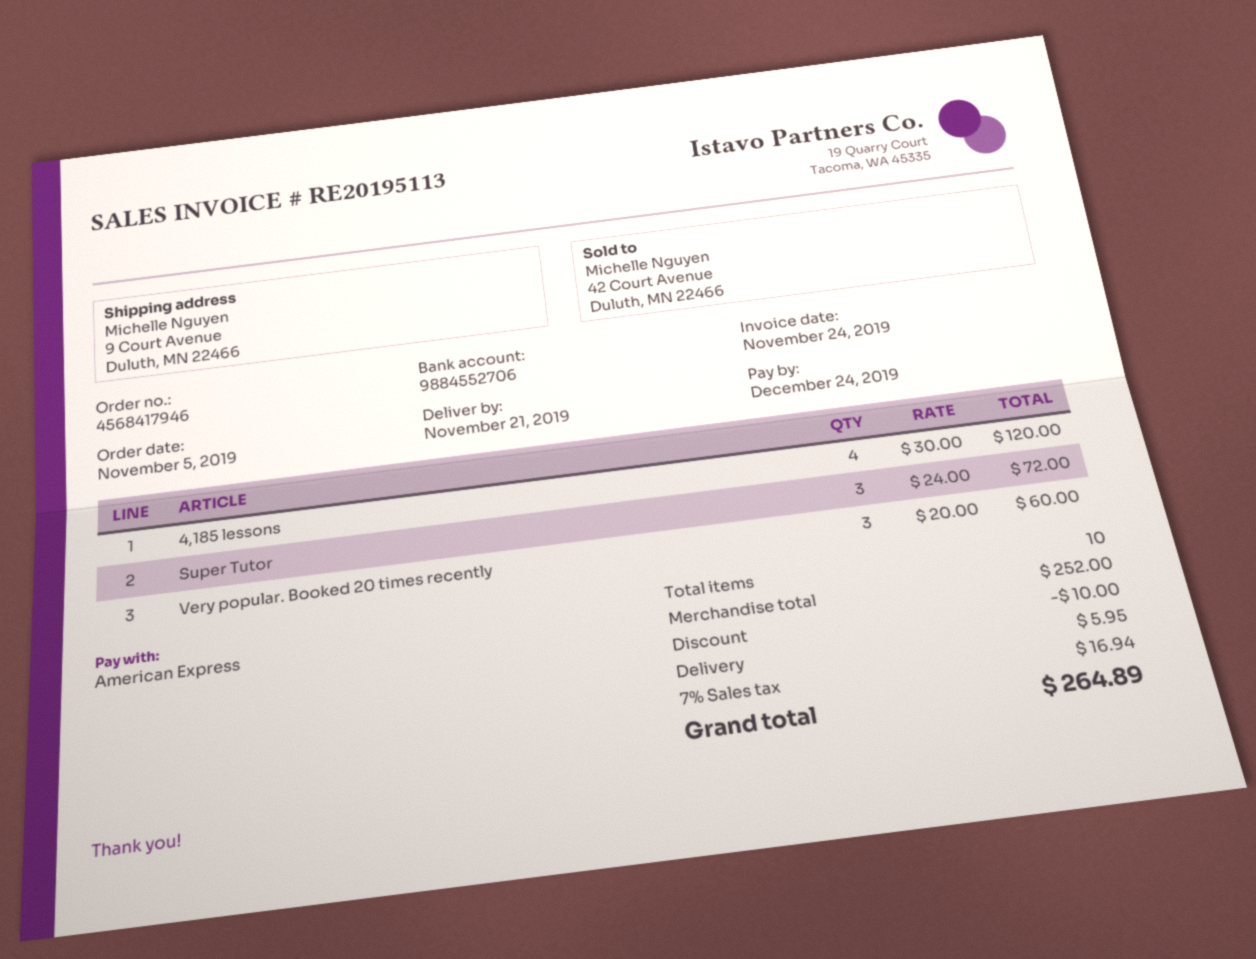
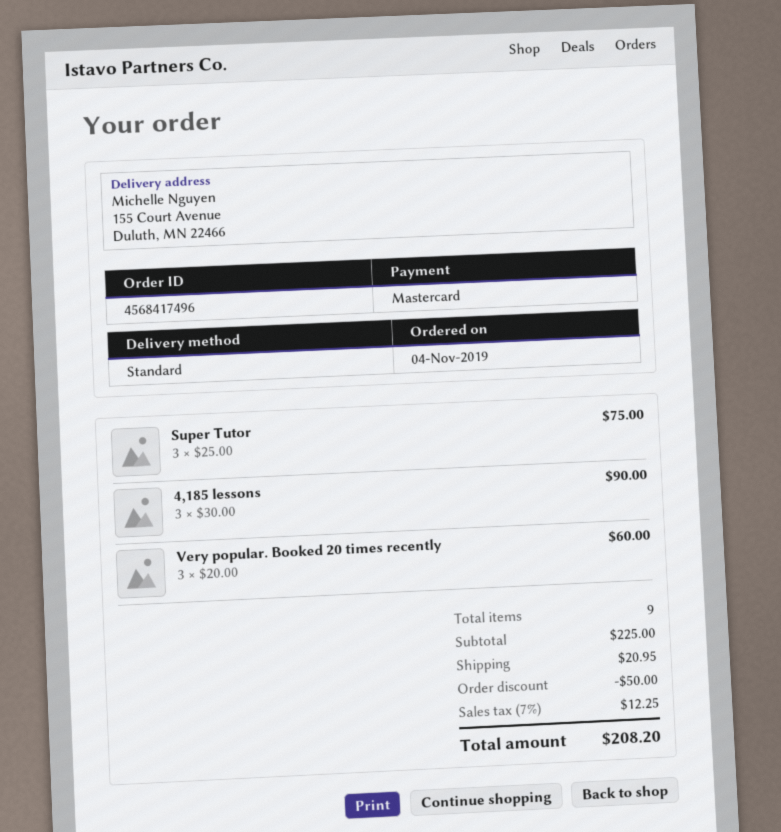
order number: 4568417946 -> 4568417496
order date: 2019-11-05 -> 2019-11-04
payment method: American Express -> Mastercard
ship to: 9 Court Avenue, Duluth, MN 22466 -> 155 Court Avenue, Duluth, MN 22466
4,185 lessons: 4 x 30.00 = 120.00 -> 3 x 30.00 = 90.00
Super Tutor: 3 x 24.00 = 72.00 -> 3 x 25.00 = 75.00
total quantity: 10 -> 9
subtotal: 252.00 -> 225.00
discount: 10.00 -> 50.00
shipping: 5.95 -> 20.95
tax: 7% = 16.94 -> 7% = 12.25
total: 264.89 -> 208.20

